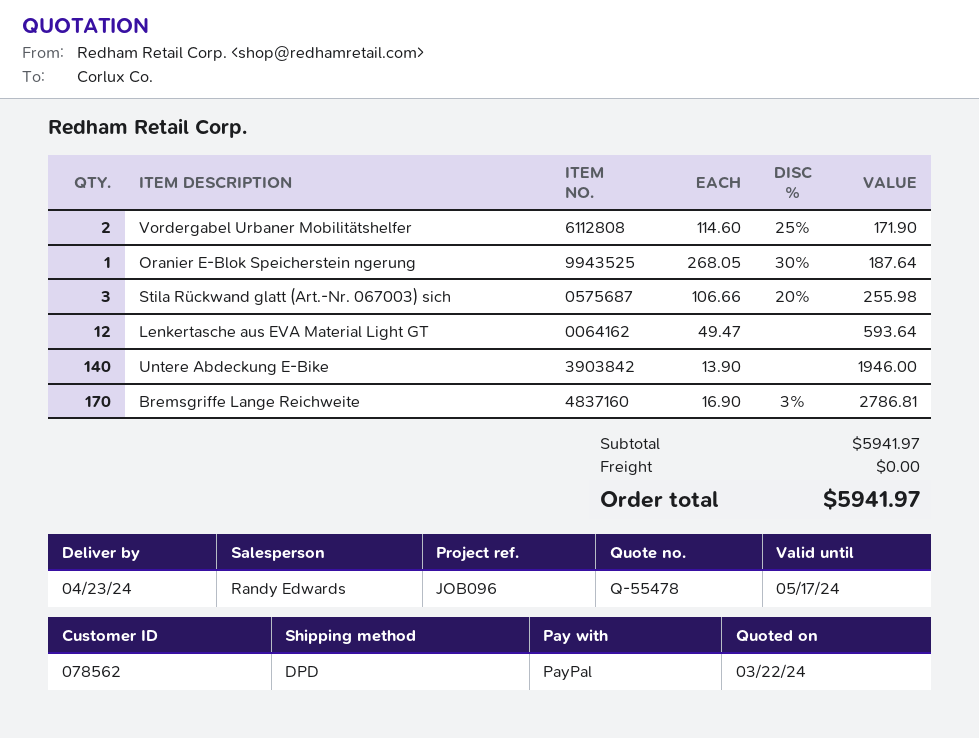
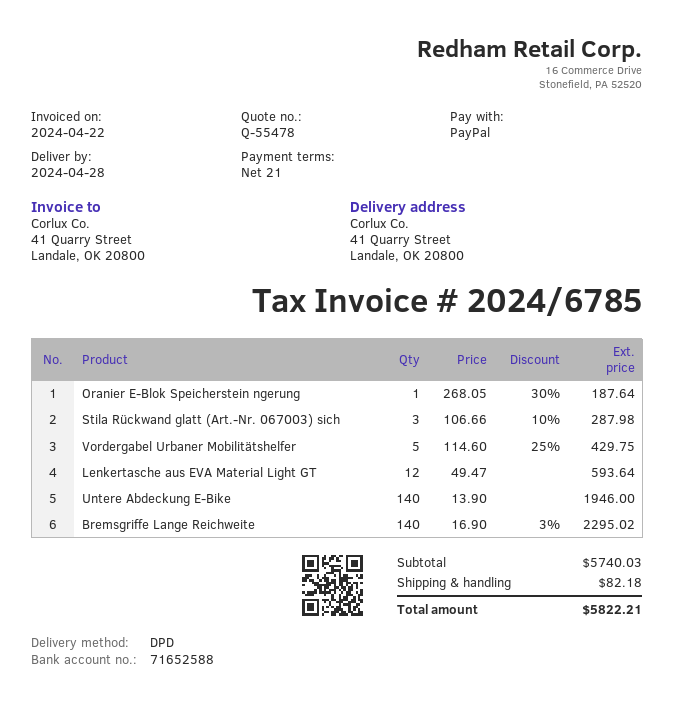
delivery date: 2024-04-23 -> 2024-04-28
Vordergabel Urbaner Mobilitätshelfer: 2 x 114.60 - 25% = 171.90 -> 5 x 114.60 - 25% = 429.75
Stila Rückwand glatt (Art.-Nr. 067003) sich: 3 x 106.66 - 20% = 255.98 -> 3 x 106.66 - 10% = 287.98
Bremsgriffe Lange Reichweite: 170 x 16.90 - 3% = 2786.81 -> 140 x 16.90 - 3% = 2295.02
subtotal: 5941.97 -> 5740.03
shipping: 0.00 -> 82.18
total: 5941.97 -> 5822.21

